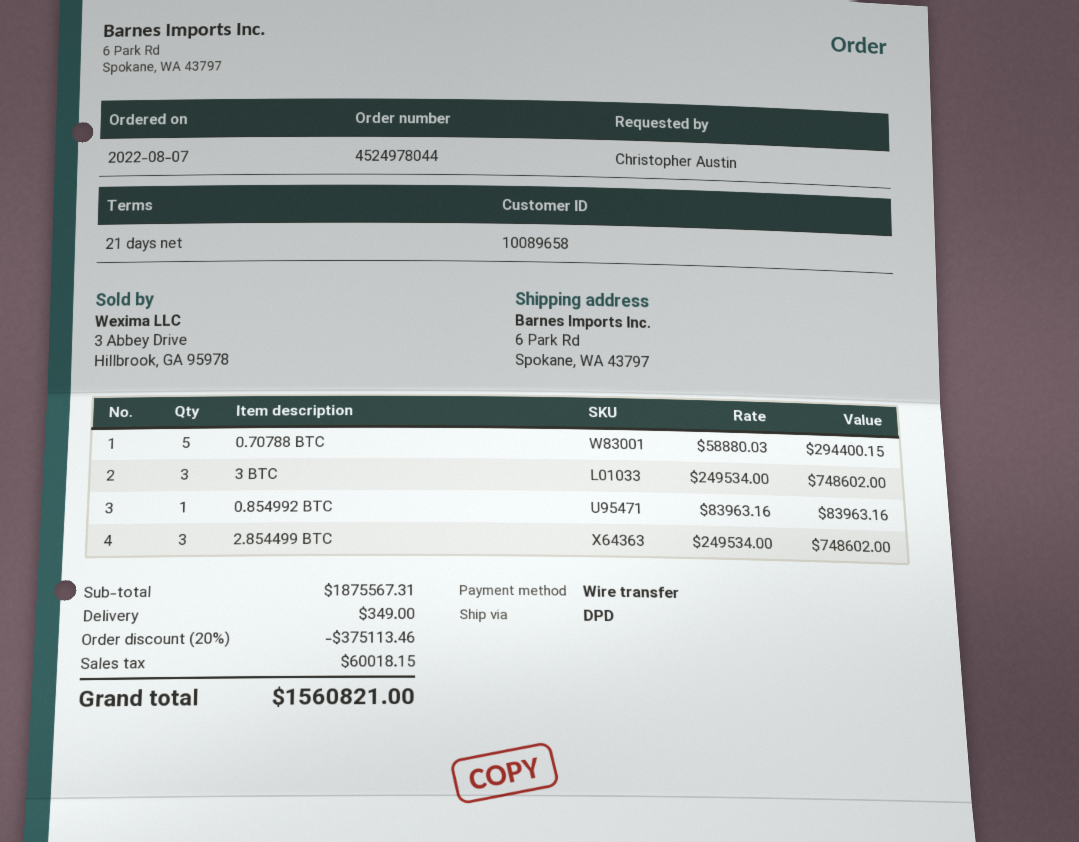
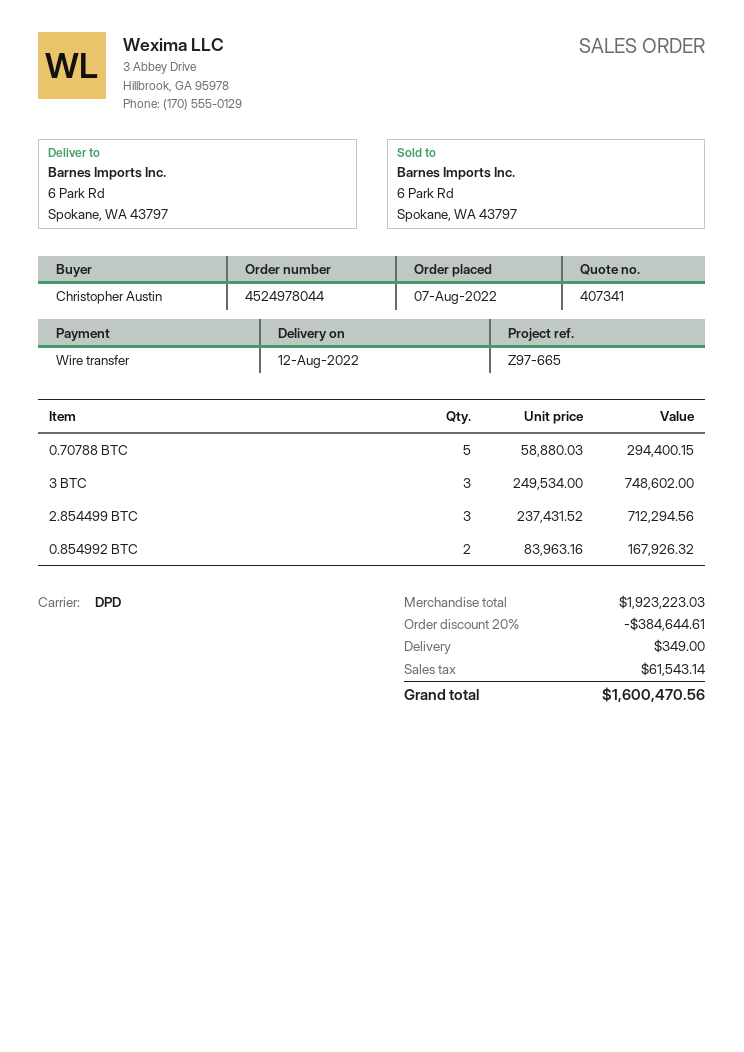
0.854992 BTC: 1 x 83963.16 = 83963.16 -> 2 x 83963.16 = 167926.32
2.854499 BTC: 3 x 249534.00 = 748602.00 -> 3 x 237431.52 = 712294.56
subtotal: 1875567.31 -> 1923223.03
discount: 20% = 375113.46 -> 20% = 384644.61
tax: 60018.15 -> 61543.14
total: 1560821.00 -> 1600470.56

